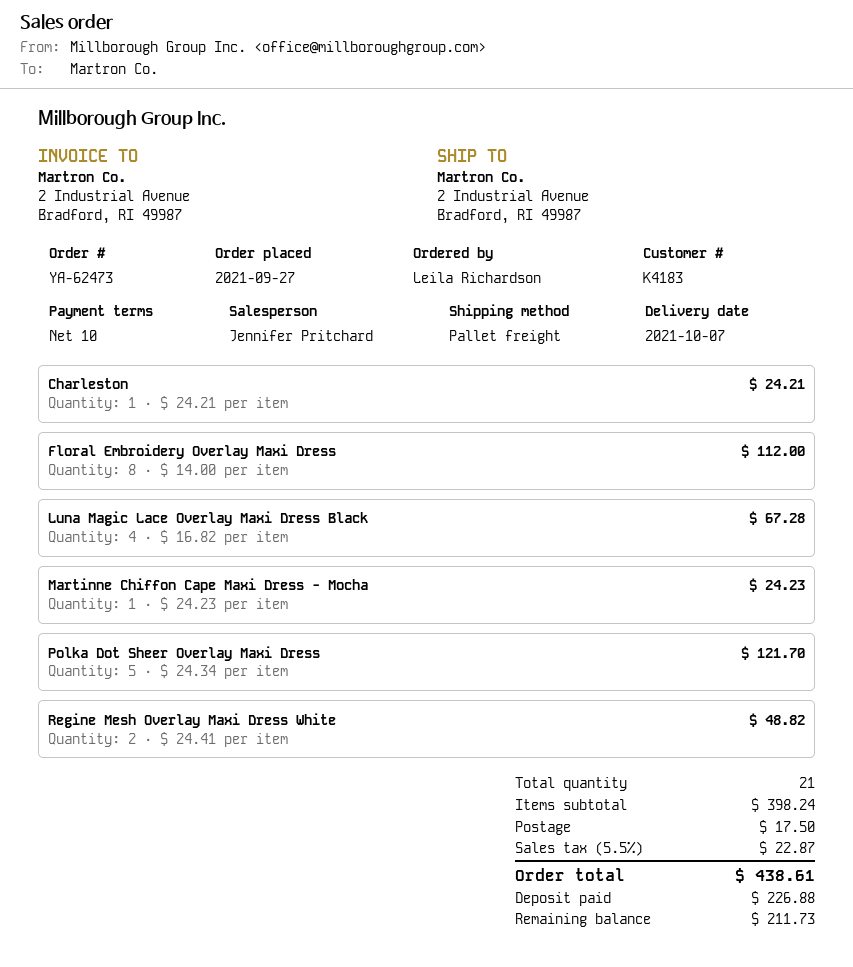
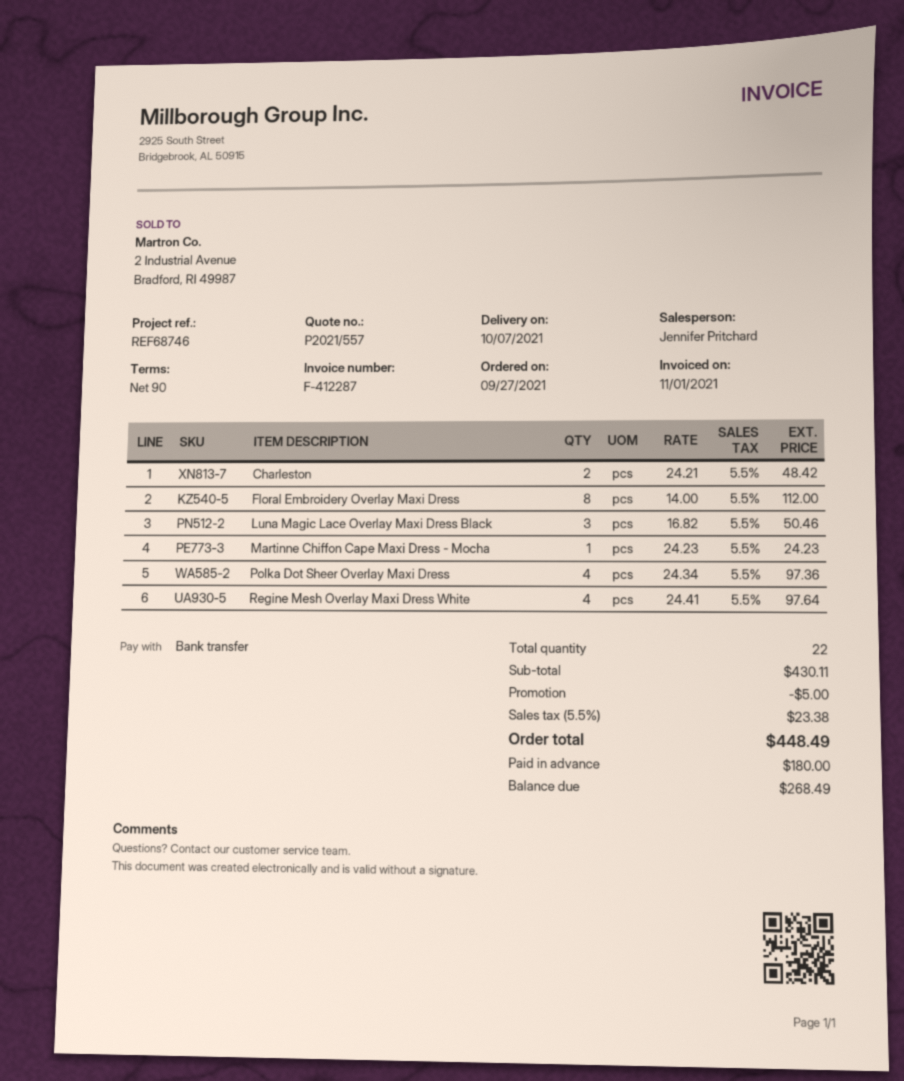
payment terms: 10 days -> 90 days
Charleston: 1 x 24.21 = 24.21 -> 2 x 24.21 = 48.42
Luna Magic Lace Overlay Maxi Dress Black: 4 x 16.82 = 67.28 -> 3 x 16.82 = 50.46
Polka Dot Sheer Overlay Maxi Dress: 5 x 24.34 = 121.70 -> 4 x 24.34 = 97.36
Regine Mesh Overlay Maxi Dress White: 2 x 24.41 = 48.82 -> 4 x 24.41 = 97.64
total quantity: 21 -> 22
subtotal: 398.24 -> 430.11
discount: none -> 5.00
shipping: 17.50 -> none
tax: 5.5% = 22.87 -> 5.5% = 23.38
total: 438.61 -> 448.49
deposit: 226.88 -> 180.00
balance: 211.73 -> 268.49

